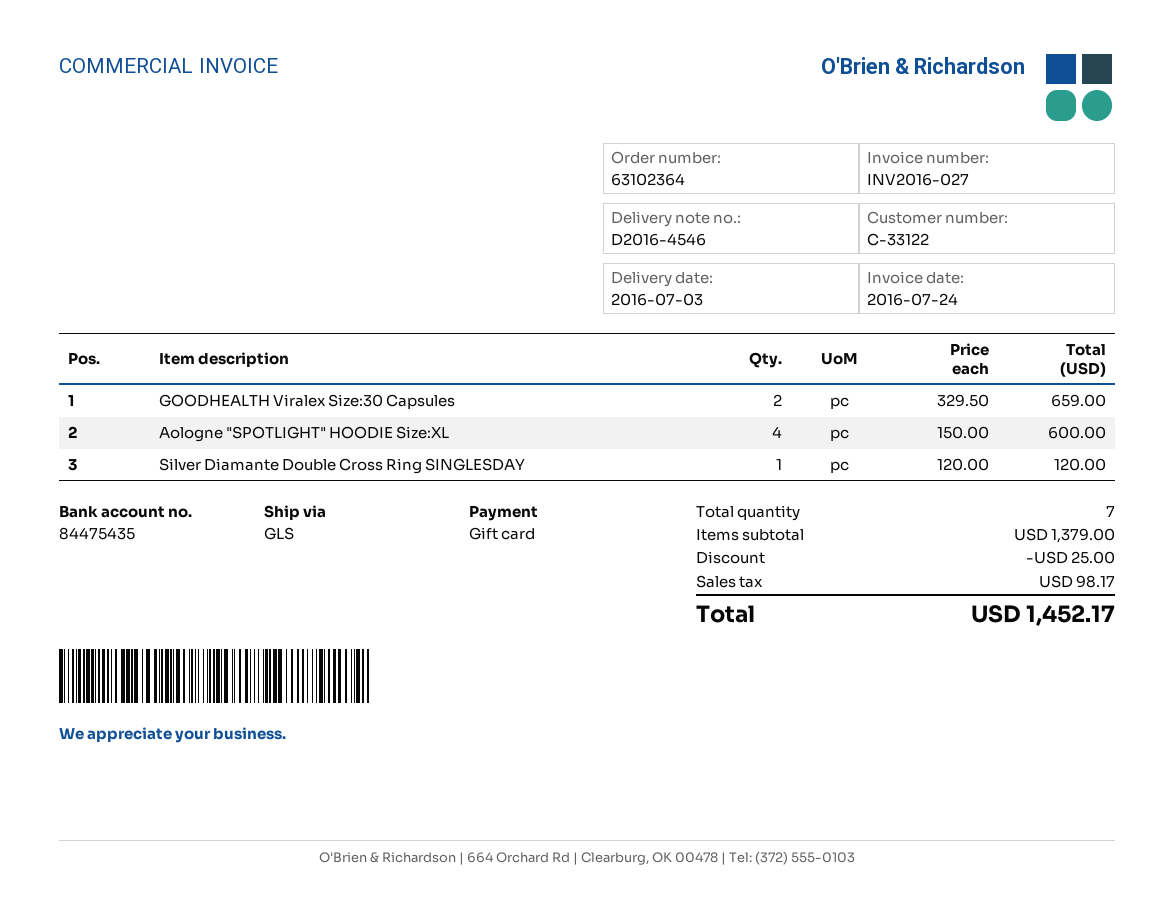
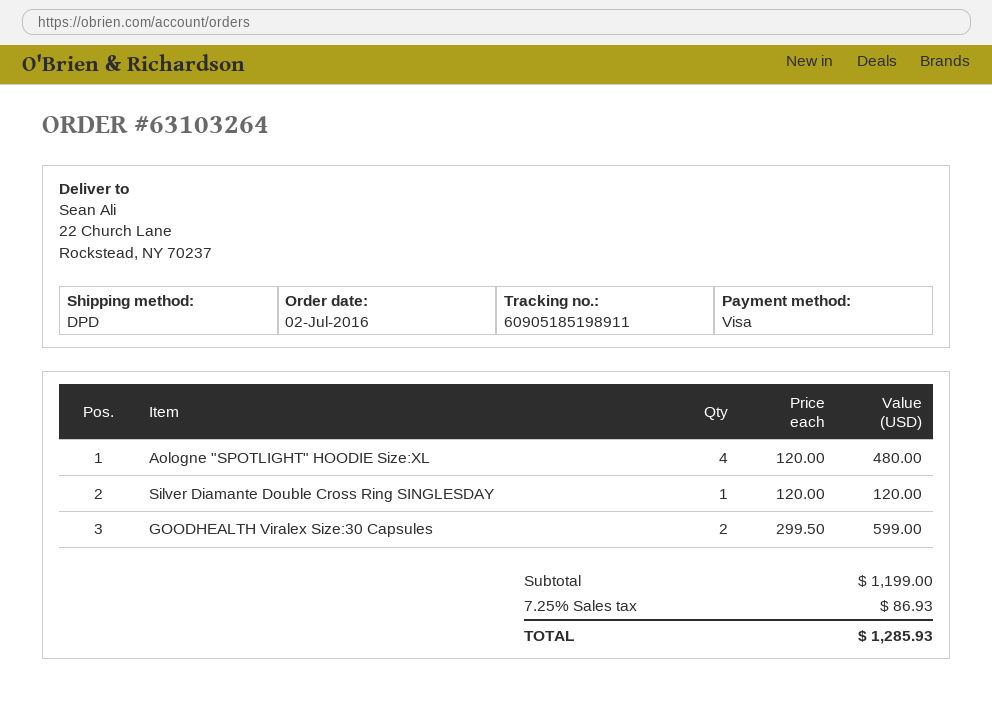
order number: 63102364 -> 63103264
payment method: gift card -> Visa
shipping method: GLS -> DPD
GOODHEALTH Viralex Size:30 Capsules: 2 x 329.50 = 659.00 -> 2 x 299.50 = 599.00
Aologne "SPOTLIGHT" HOODIE Size:XL: 4 x 150.00 = 600.00 -> 4 x 120.00 = 480.00
subtotal: 1379.00 -> 1199.00
discount: 25.00 -> none
tax: 98.17 -> 86.93
total: 1452.17 -> 1285.93

